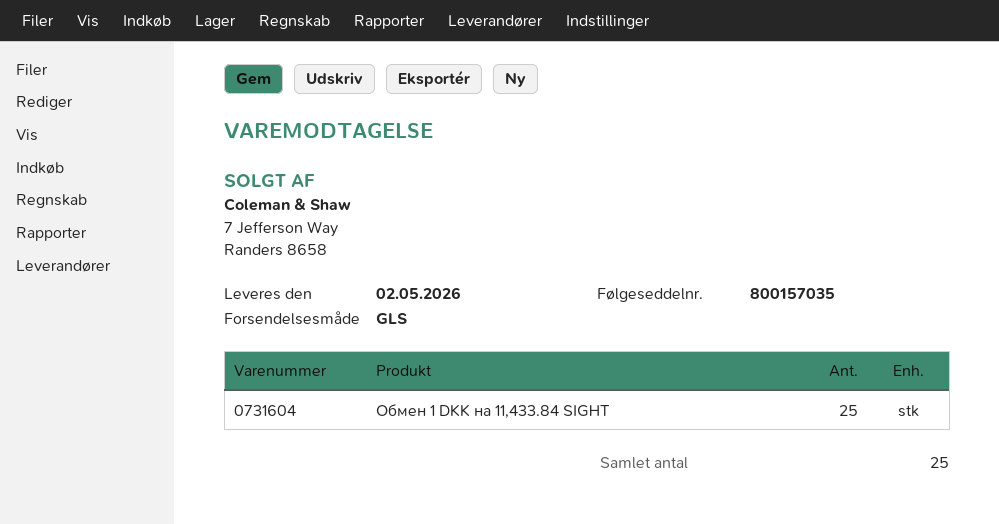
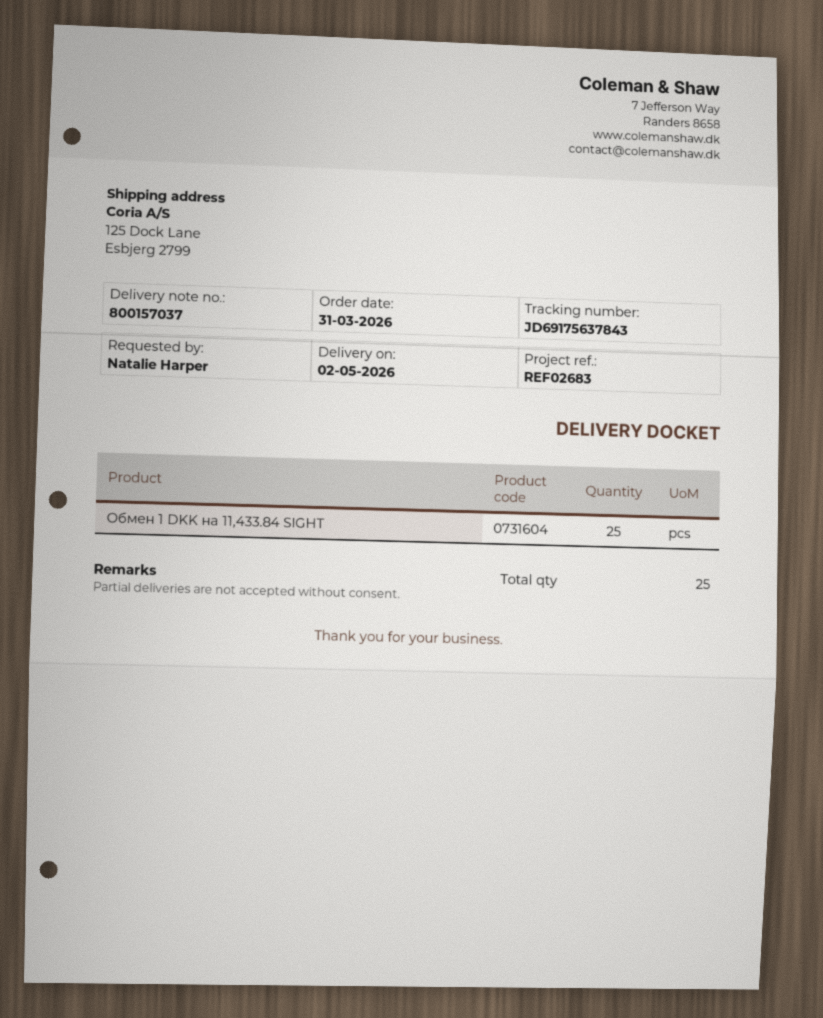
delivery note number: 800157035 -> 800157037

